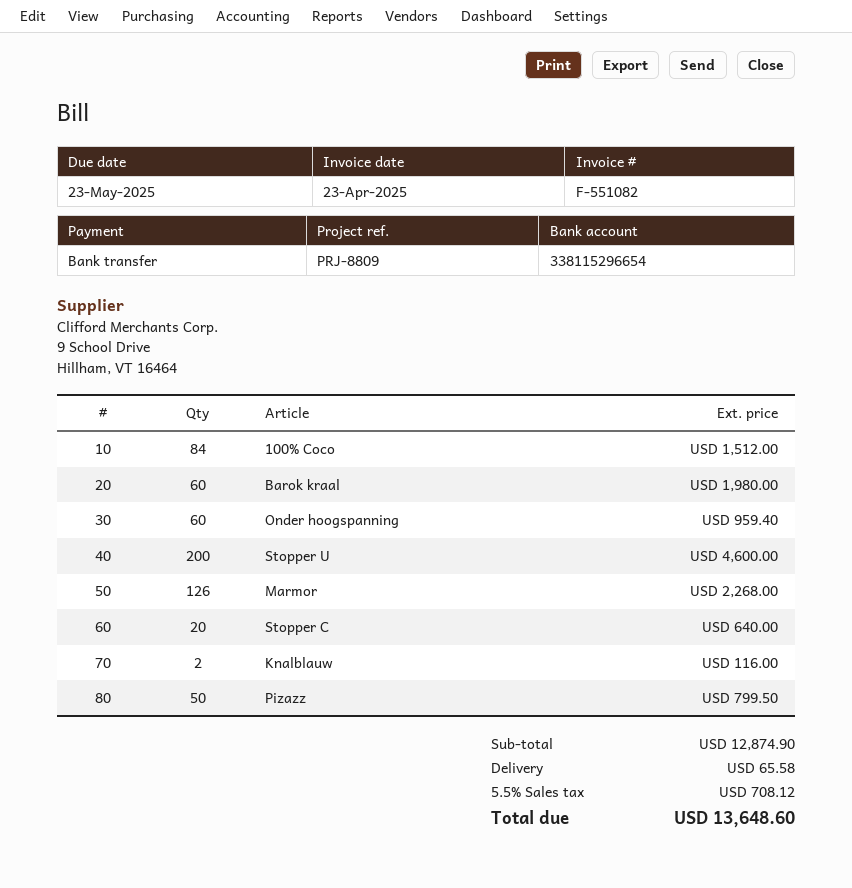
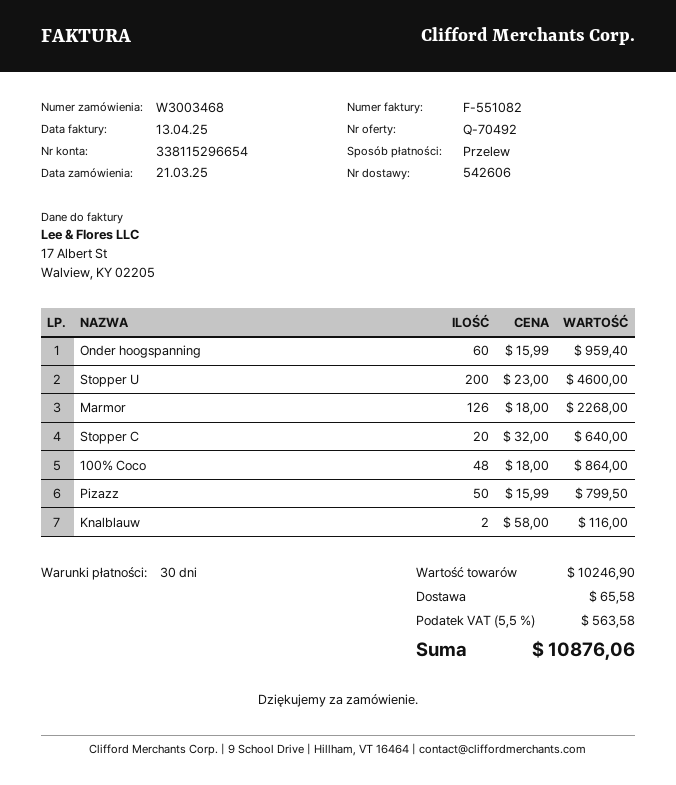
invoice date: 2025-04-23 -> 2025-04-13
100% Coco: 84 for 1512.00 -> 48 for 864.00
Barok kraal: 60 for 1980.00 -> none
subtotal: 12874.90 -> 10246.90
tax: 5.5% = 708.12 -> 5.5% = 563.58
total: 13648.60 -> 10876.06

